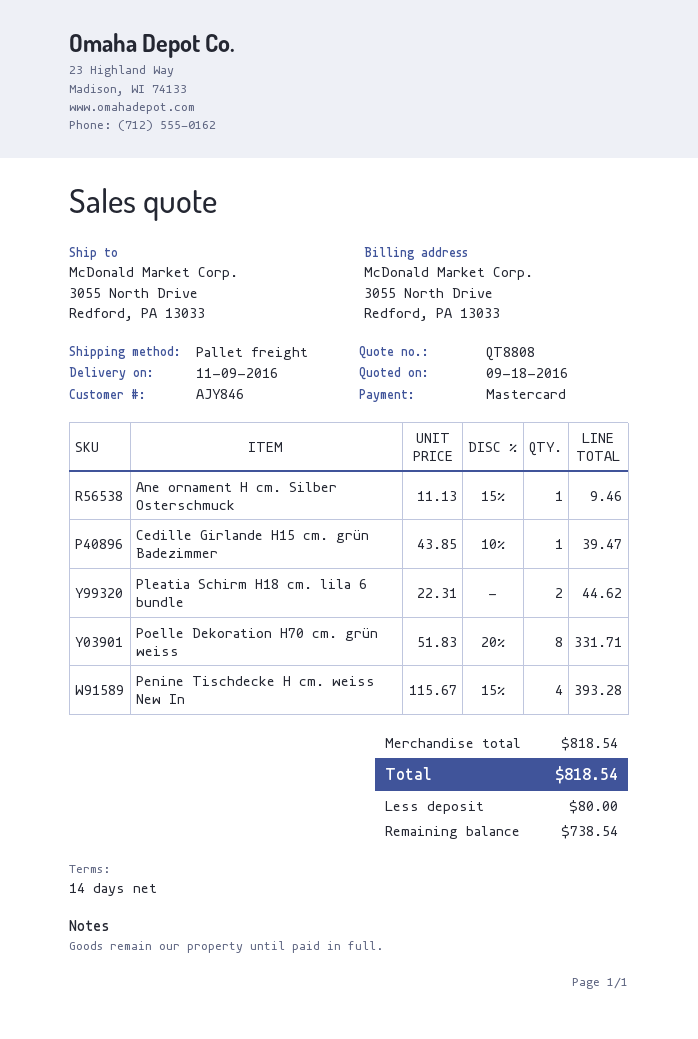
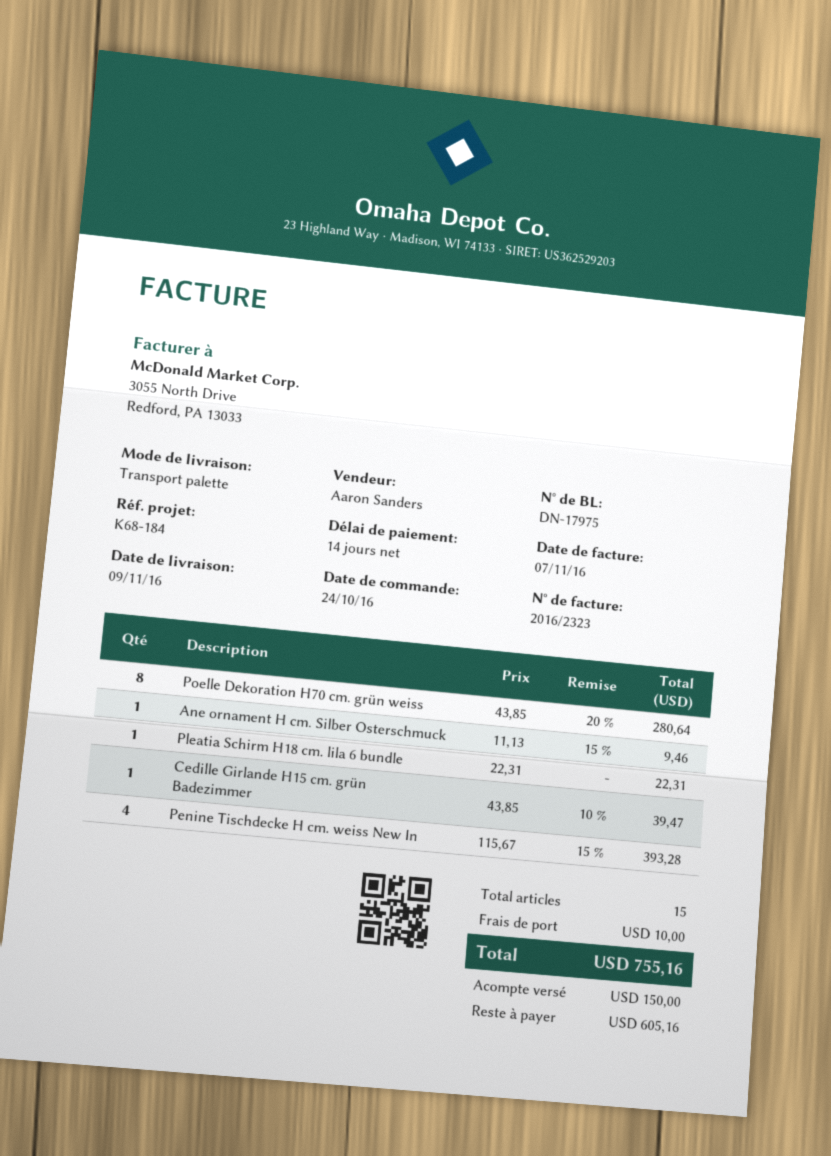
Pleatia Schirm H18 cm. lila 6 bundle: 2 x 22.31 = 44.62 -> 1 x 22.31 = 22.31
Poelle Dekoration H70 cm. grün weiss: 8 x 51.83 - 20% = 331.71 -> 8 x 43.85 - 20% = 280.64
shipping: none -> 10.00
total: 818.54 -> 755.16
deposit: 80.00 -> 150.00
balance: 738.54 -> 605.16

